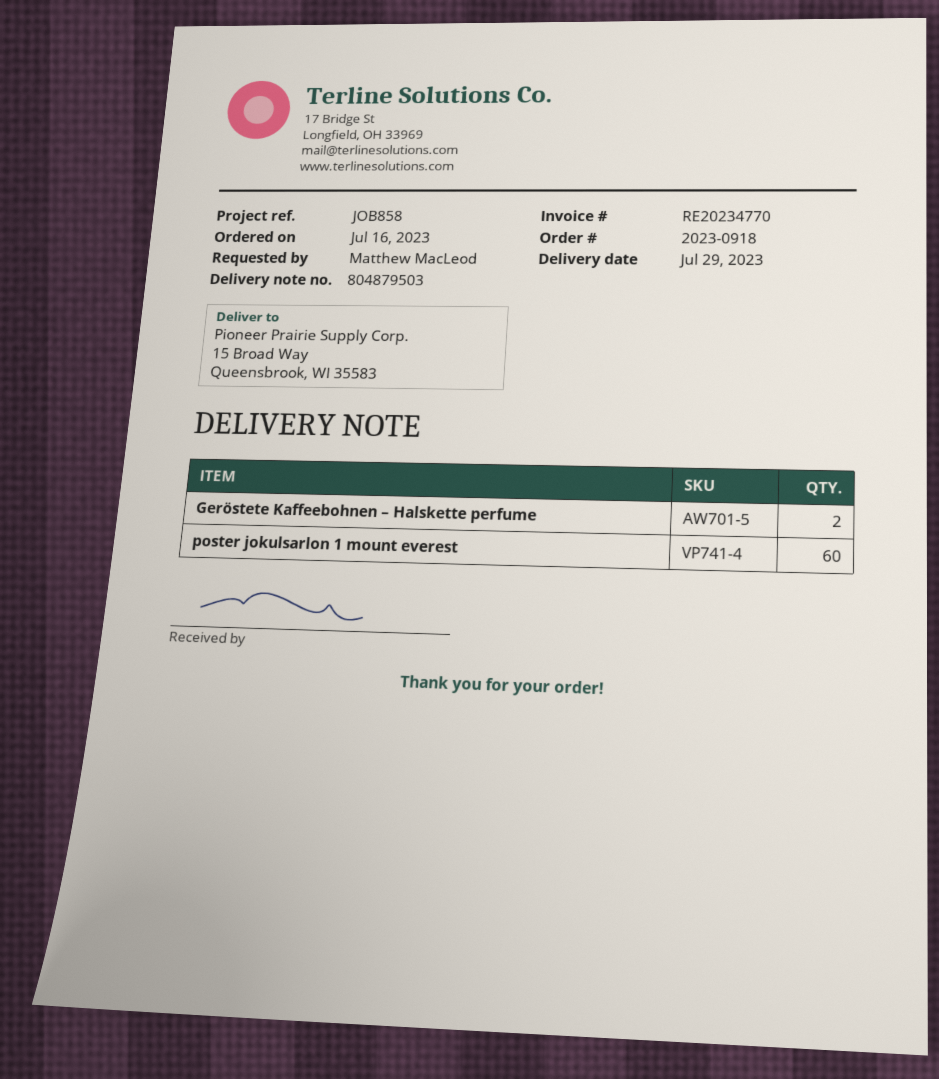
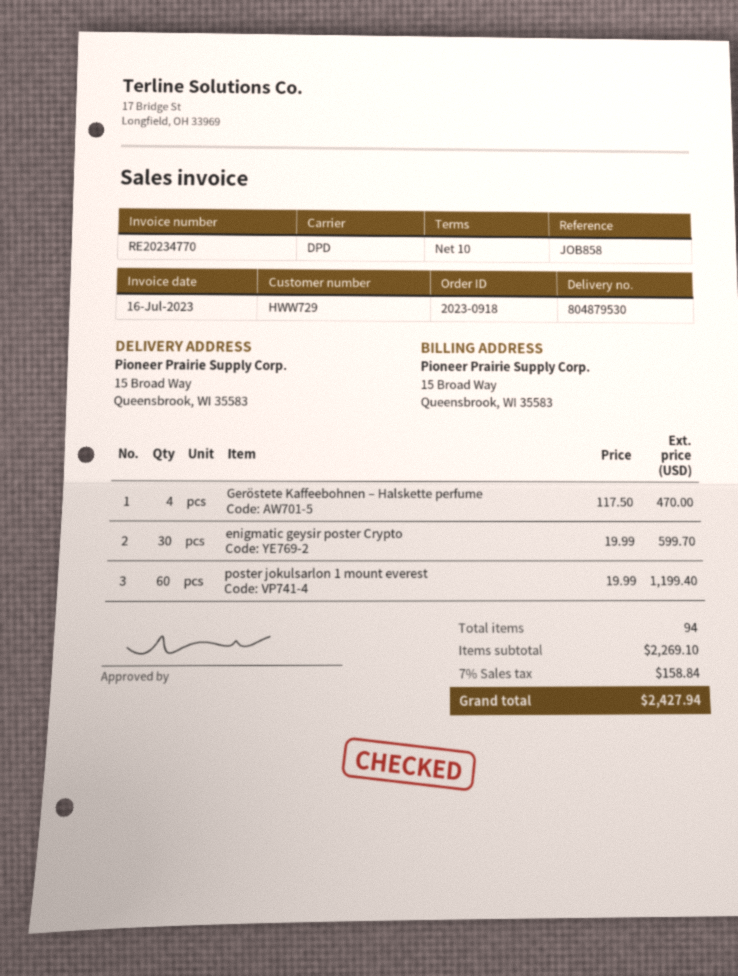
delivery note number: 804879503 -> 804879530
Geröstete Kaffeebohnen – Halskette perfume: 2 -> 4
enigmatic geysir poster Crypto: none -> 30

